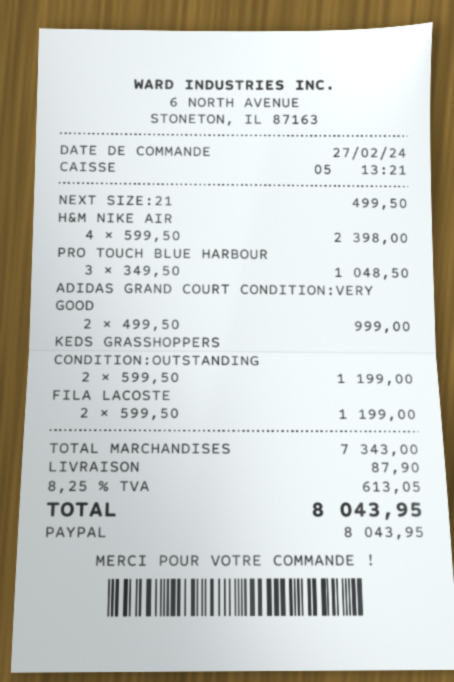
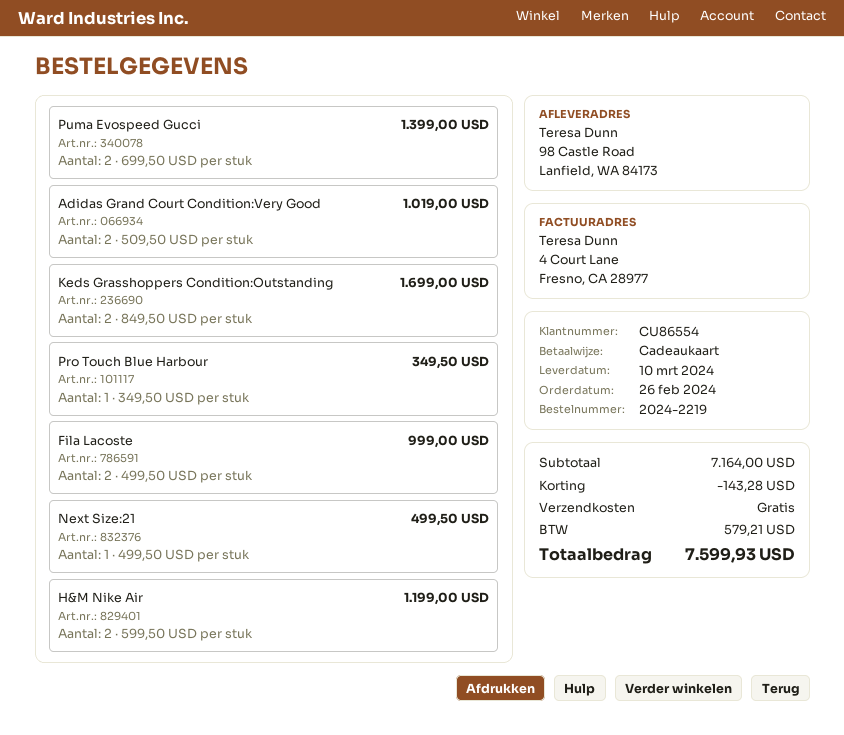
order date: 2024-02-27 -> 2024-02-26
payment method: PayPal -> gift card
H&M NIKE AIR: 4 x 599.50 = 2398.00 -> 2 x 599.50 = 1199.00
PRO TOUCH BLUE HARBOUR: 3 x 349.50 = 1048.50 -> 1 x 349.50 = 349.50
ADIDAS GRAND COURT CONDITION:VERY GOOD: 2 x 499.50 = 999.00 -> 2 x 509.50 = 1019.00
KEDS GRASSHOPPERS CONDITION:OUTSTANDING: 2 x 599.50 = 1199.00 -> 2 x 849.50 = 1699.00
FILA LACOSTE: 2 x 599.50 = 1199.00 -> 2 x 499.50 = 999.00
Puma Evospeed Gucci: none -> 2 x 699.50 = 1399.00
subtotal: 7343.00 -> 7164.00
discount: none -> 143.28
shipping: 87.90 -> 0.00
tax: 613.05 -> 579.21
total: 8043.95 -> 7599.93

